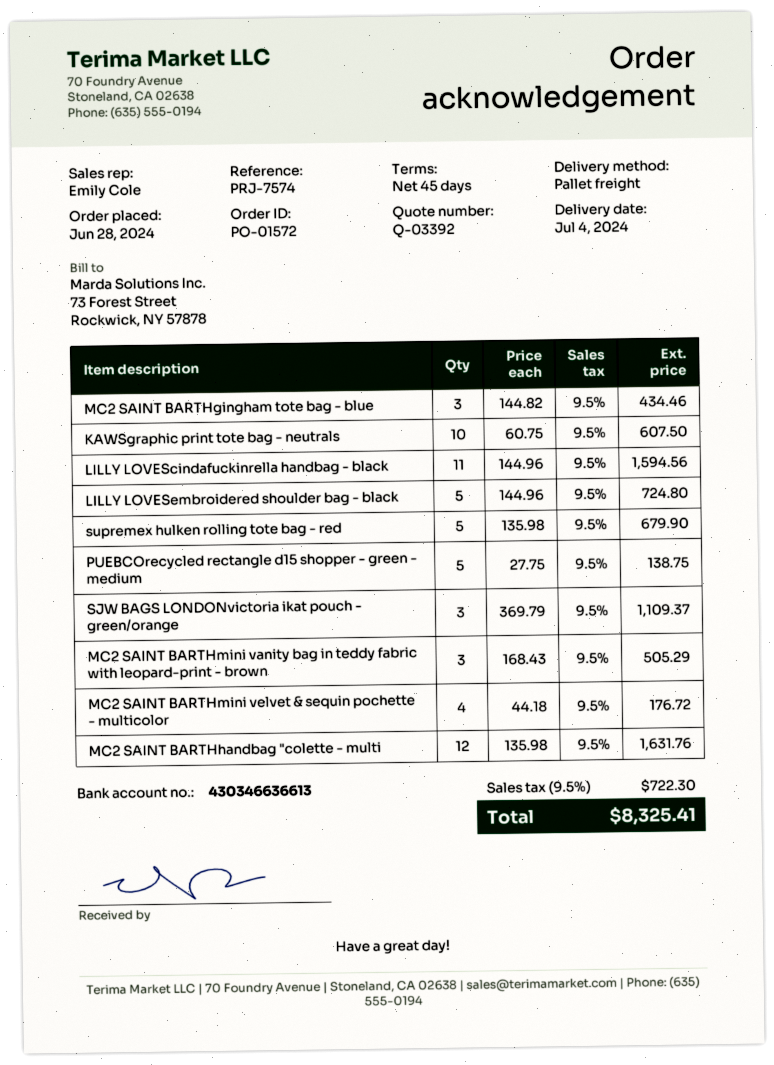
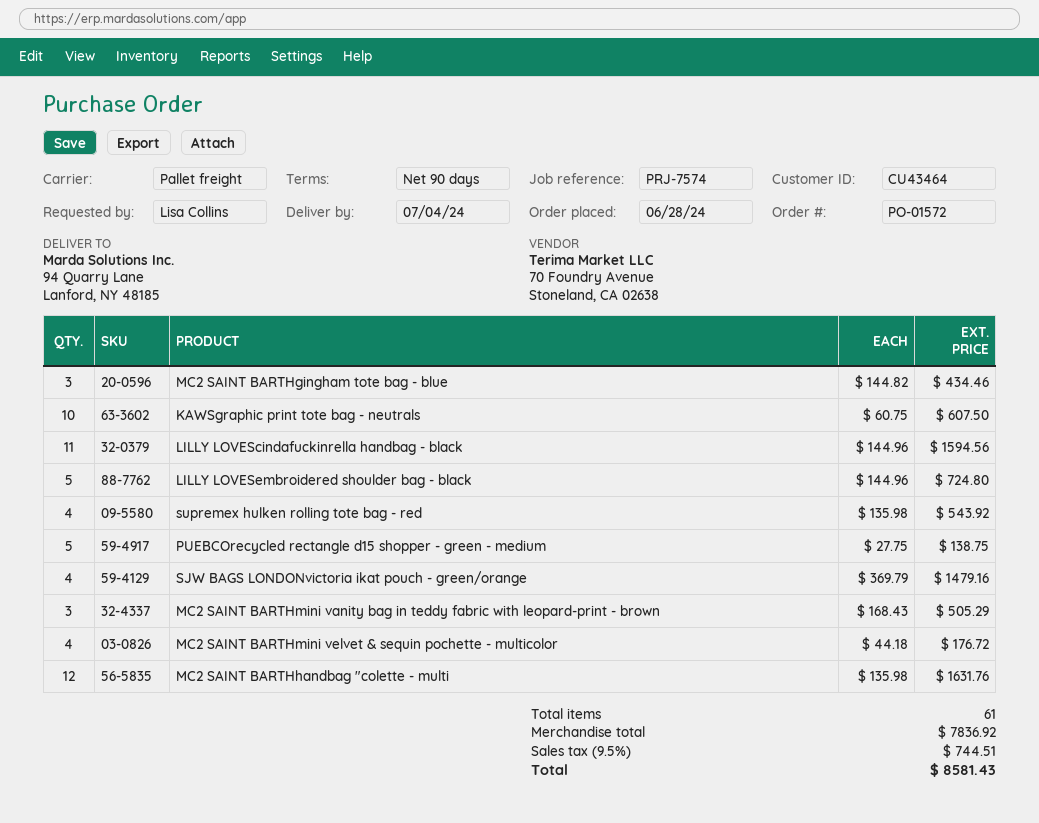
payment terms: 45 days -> 90 days
supremex hulken rolling tote bag - red: 5 x 135.98 = 679.90 -> 4 x 135.98 = 543.92
SJW BAGS LONDONvictoria ikat pouch - green/orange: 3 x 369.79 = 1109.37 -> 4 x 369.79 = 1479.16
tax: 9.5% = 722.30 -> 9.5% = 744.51
total: 8325.41 -> 8581.43

